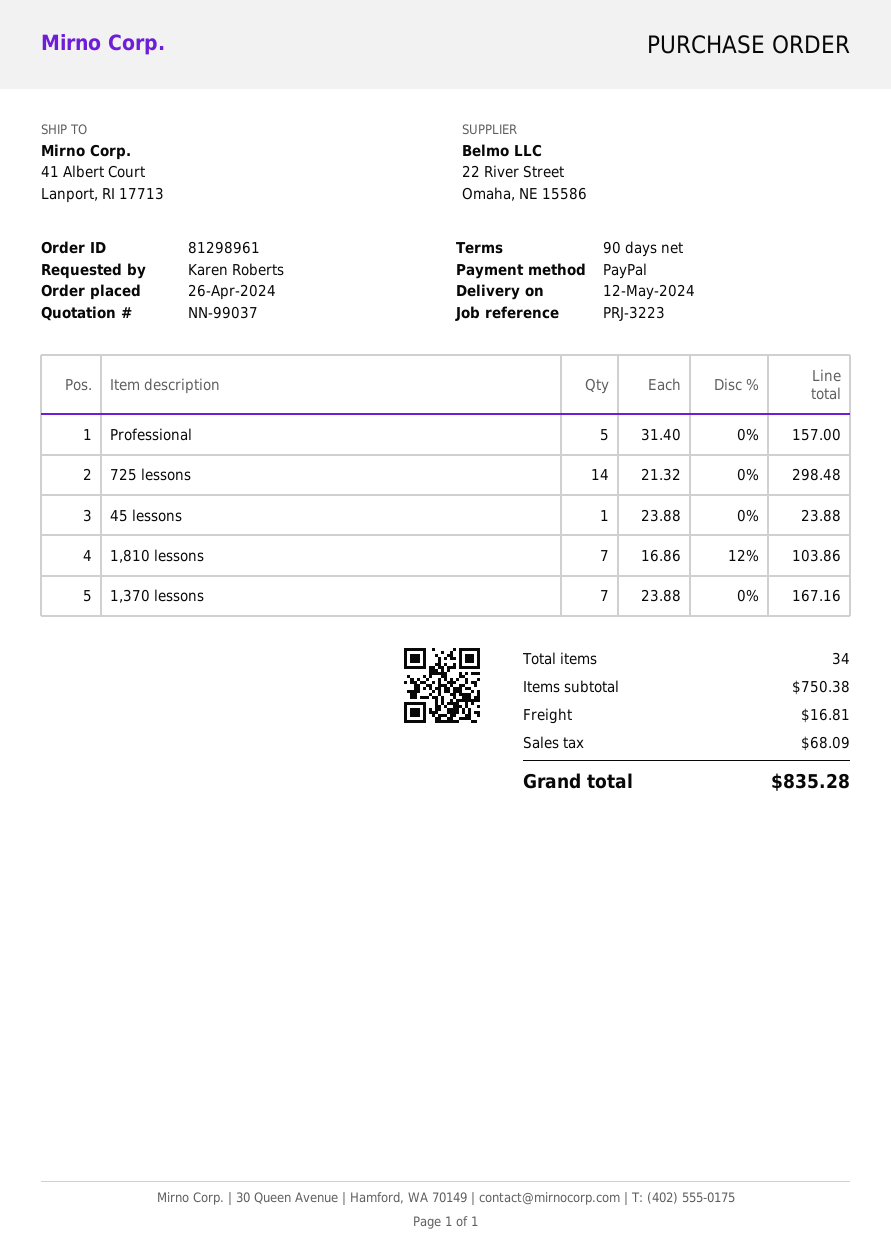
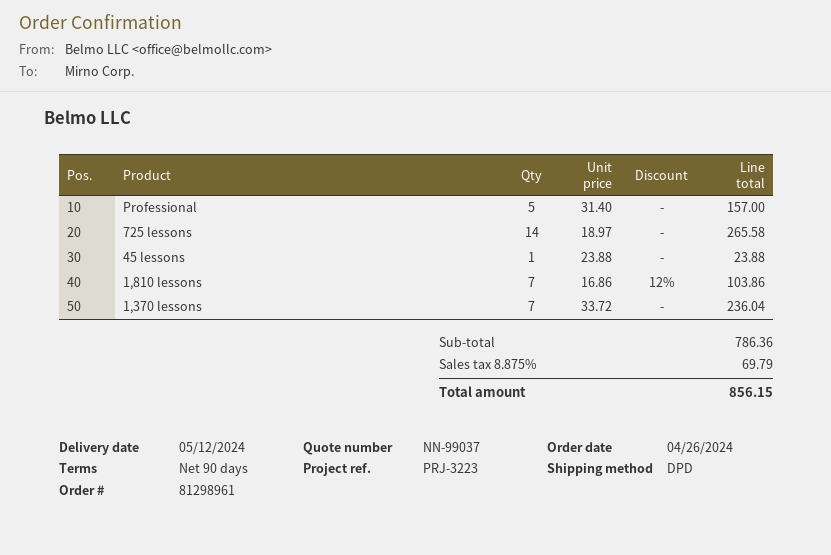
725 lessons: 14 x 21.32 = 298.48 -> 14 x 18.97 = 265.58
1,370 lessons: 7 x 23.88 = 167.16 -> 7 x 33.72 = 236.04
subtotal: 750.38 -> 786.36
shipping: 16.81 -> none
tax: 68.09 -> 69.79
total: 835.28 -> 856.15

